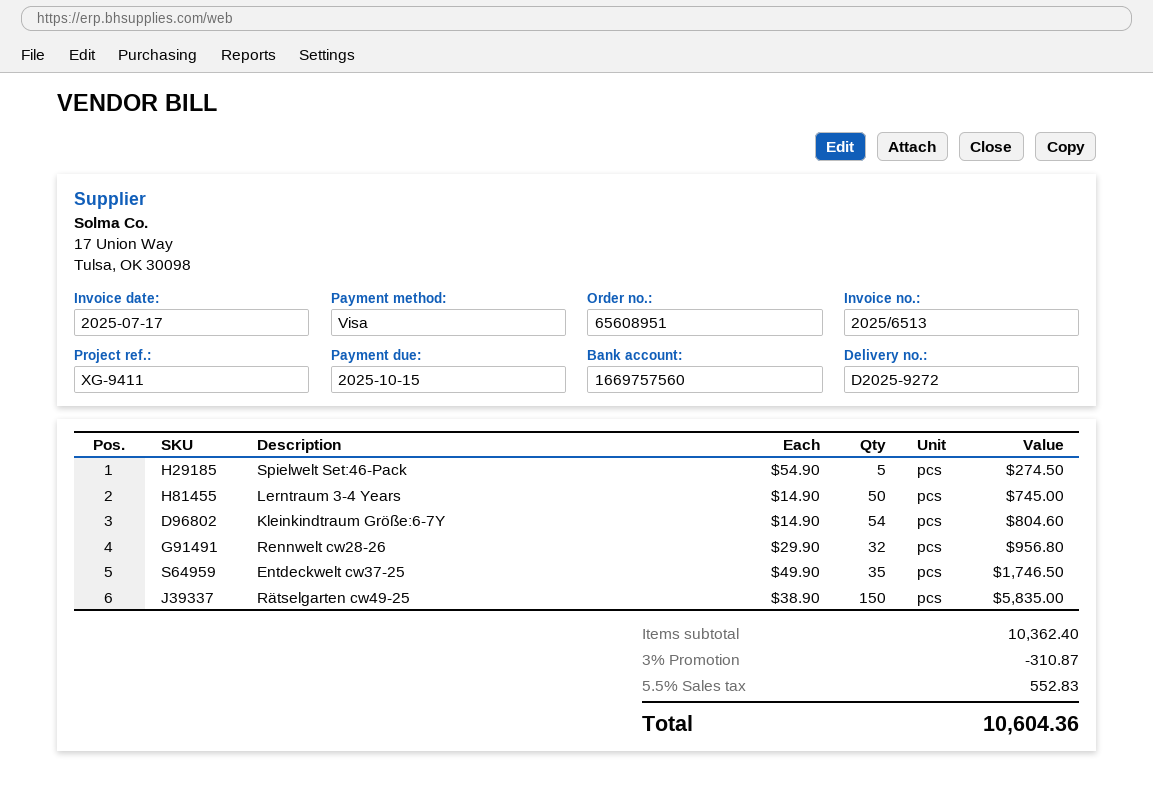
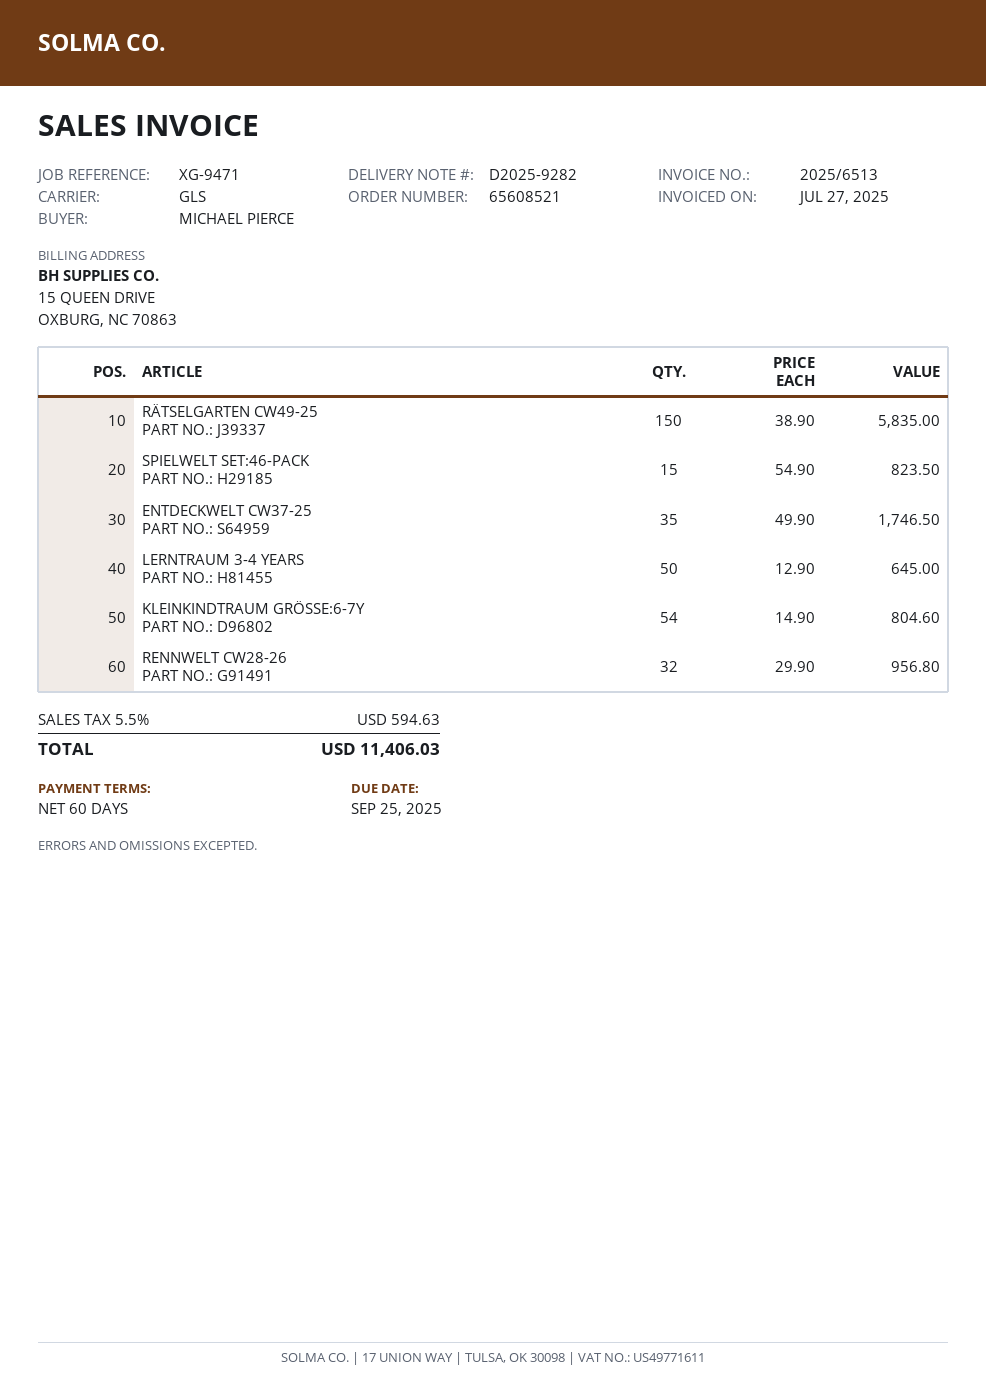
order number: 65608951 -> 65608521
delivery note number: D2025-9272 -> D2025-9282
invoice date: 2025-07-17 -> 2025-07-27
due date: 2025-10-15 -> 2025-09-25
reference: XG-9411 -> XG-9471
Spielwelt Set:46-Pack: 5 x 54.90 = 274.50 -> 15 x 54.90 = 823.50
Lerntraum 3-4 Years: 50 x 14.90 = 745.00 -> 50 x 12.90 = 645.00
discount: 3% = 310.87 -> none
tax: 5.5% = 552.83 -> 5.5% = 594.63
total: 10604.36 -> 11406.03

